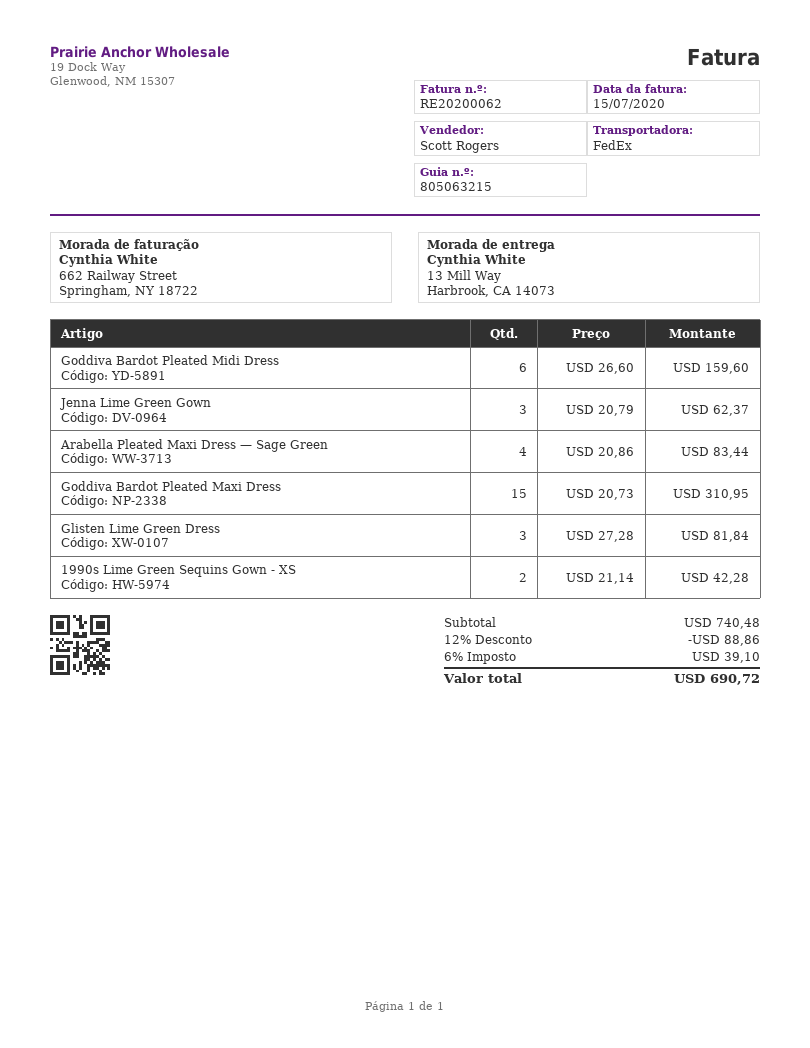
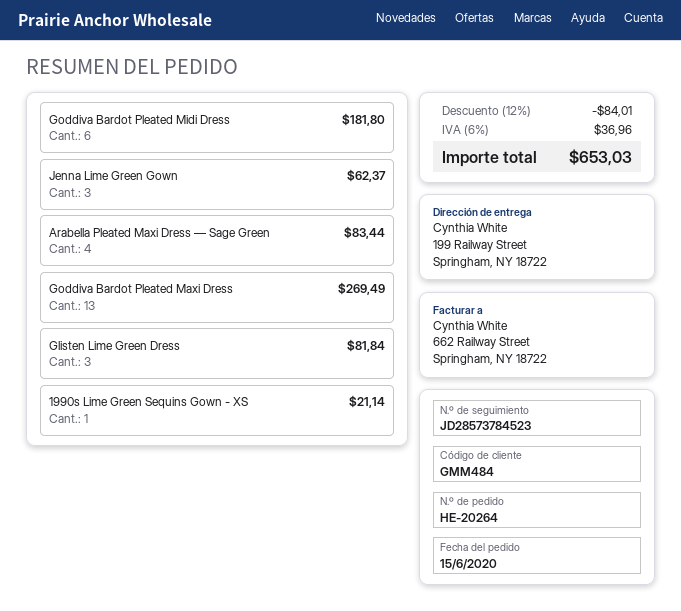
ship to: 13 Mill Way, Harbrook, CA 14073 -> 199 Railway Street, Springham, NY 18722
Goddiva Bardot Pleated Midi Dress: 6 for 159.60 -> 6 for 181.80
Goddiva Bardot Pleated Maxi Dress: 15 for 310.95 -> 13 for 269.49
1990s Lime Green Sequins Gown - XS: 2 for 42.28 -> 1 for 21.14
discount: 12% = 88.86 -> 12% = 84.01
tax: 6% = 39.10 -> 6% = 36.96
total: 690.72 -> 653.03

